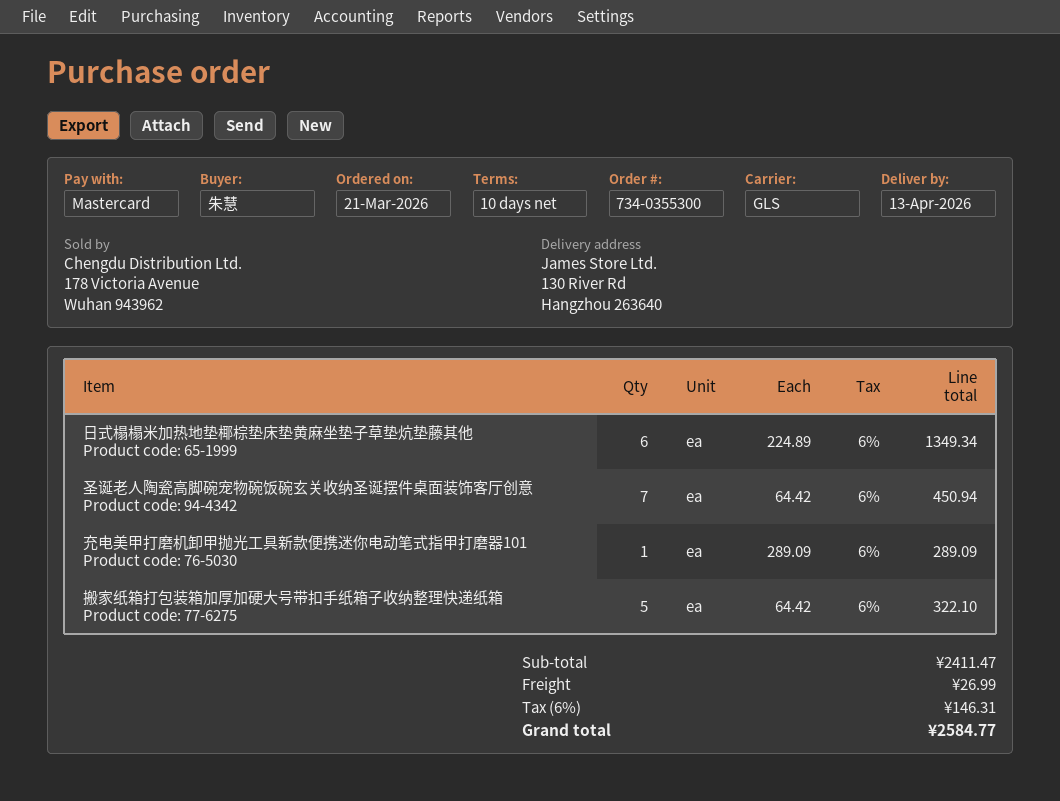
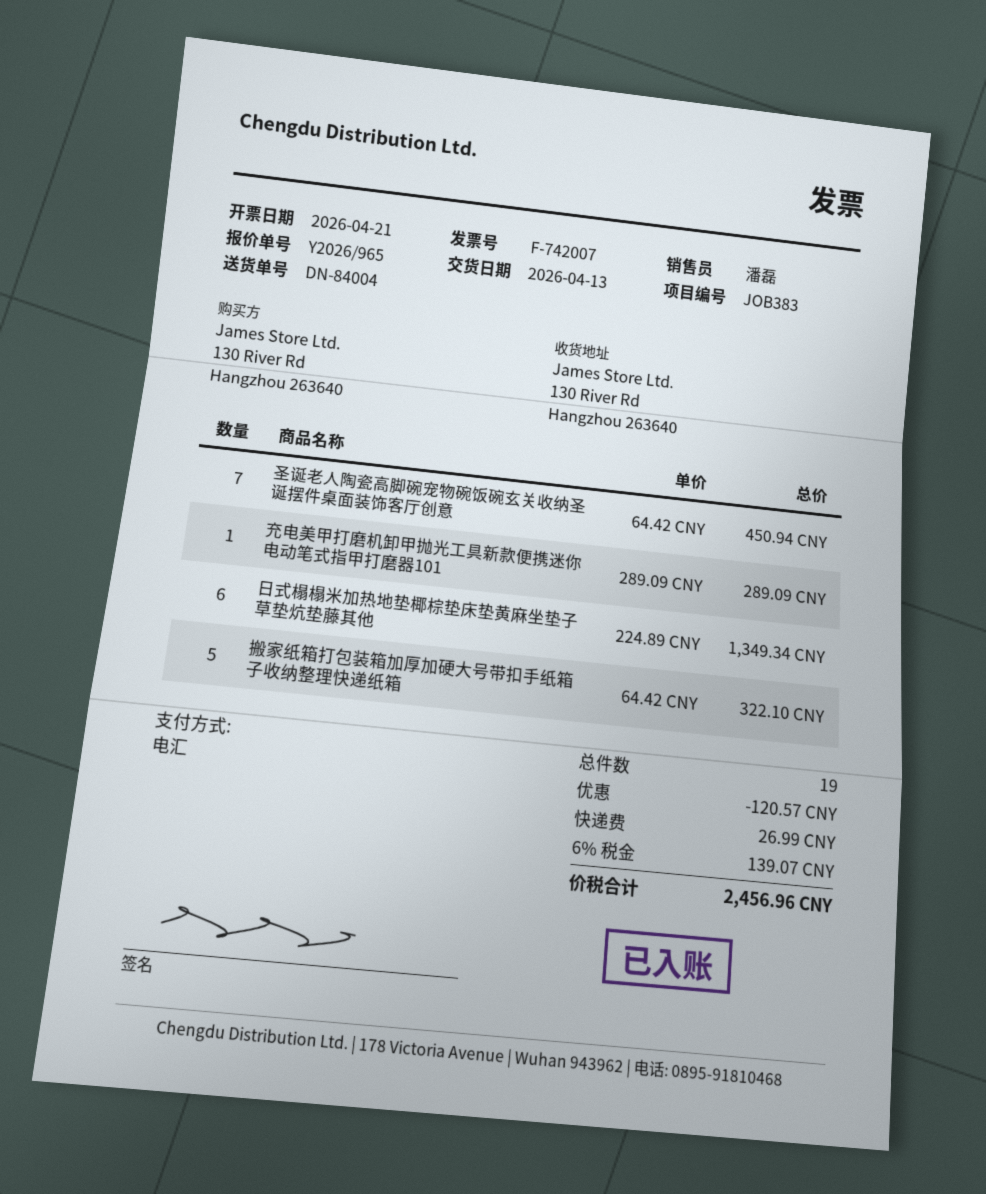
payment method: Mastercard -> bank transfer
discount: none -> 120.57
tax: 6% = 146.31 -> 6% = 139.07
total: 2584.77 -> 2456.96

